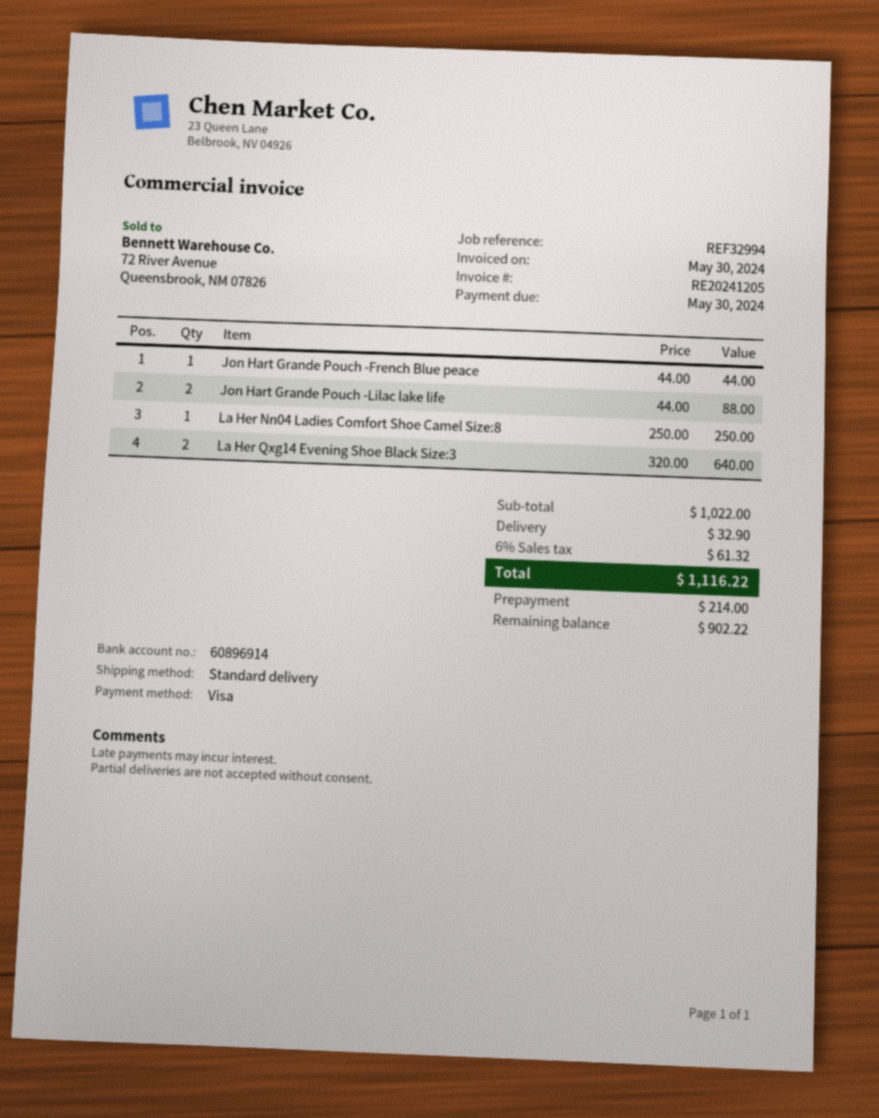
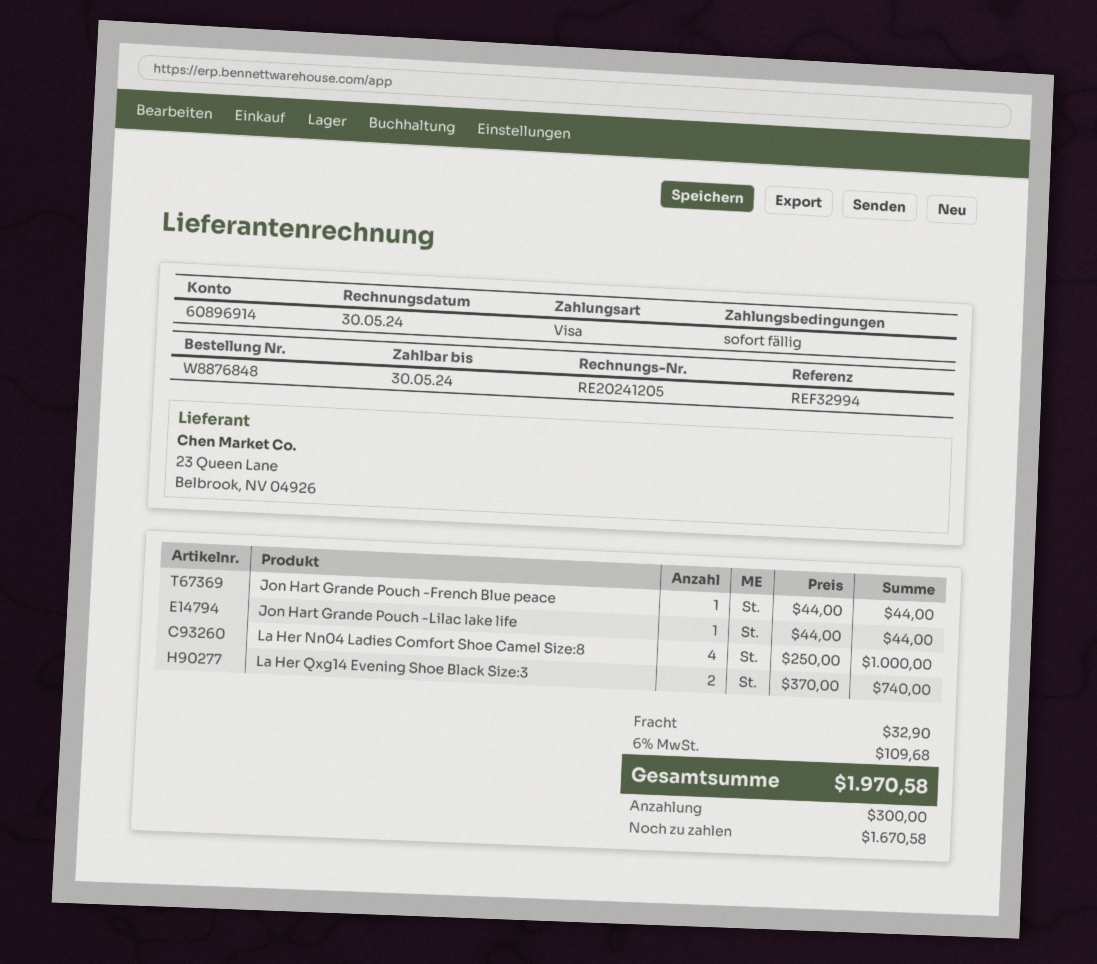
Jon Hart Grande Pouch -Lilac lake life: 2 x 44.00 = 88.00 -> 1 x 44.00 = 44.00
La Her Nn04 Ladies Comfort Shoe Camel Size:8: 1 x 250.00 = 250.00 -> 4 x 250.00 = 1000.00
La Her Qxg14 Evening Shoe Black Size:3: 2 x 320.00 = 640.00 -> 2 x 370.00 = 740.00
tax: 6% = 61.32 -> 6% = 109.68
total: 1116.22 -> 1970.58
deposit: 214.00 -> 300.00
balance: 902.22 -> 1670.58

